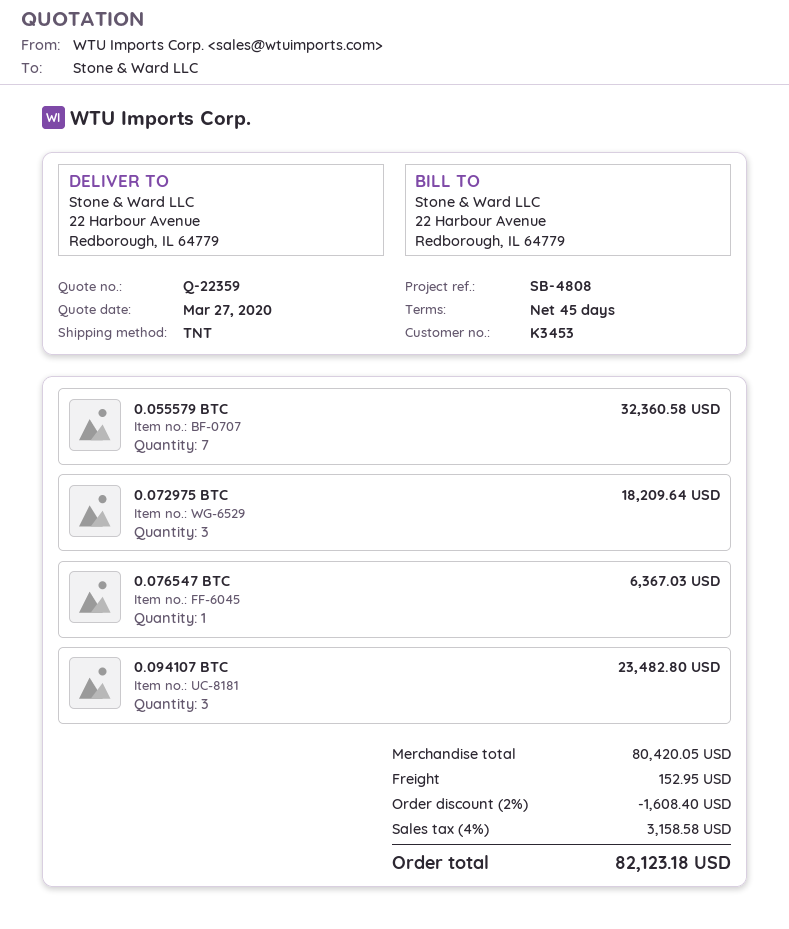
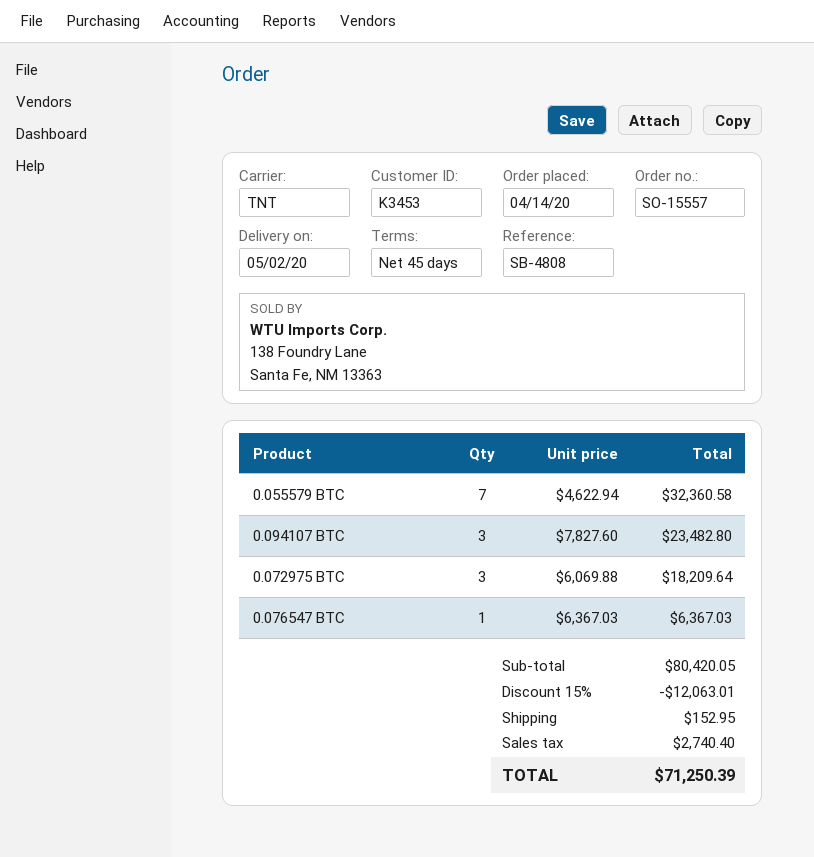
discount: 2% = 1608.40 -> 15% = 12063.01
tax: 3158.58 -> 2740.40
total: 82123.18 -> 71250.39

